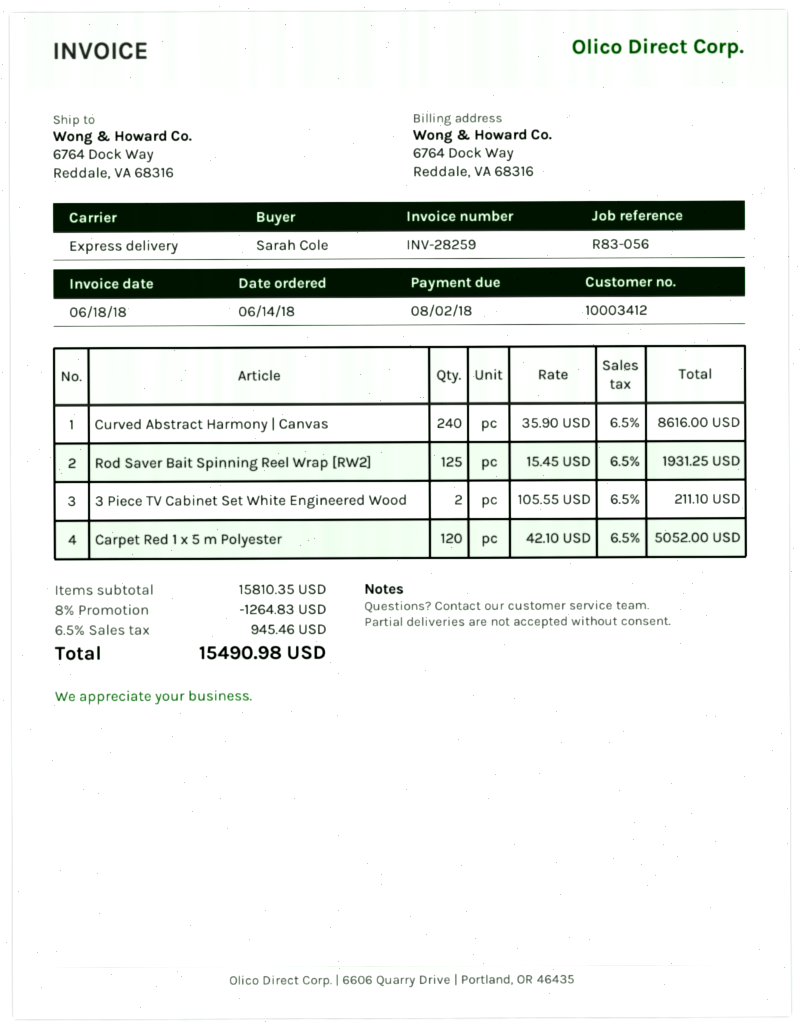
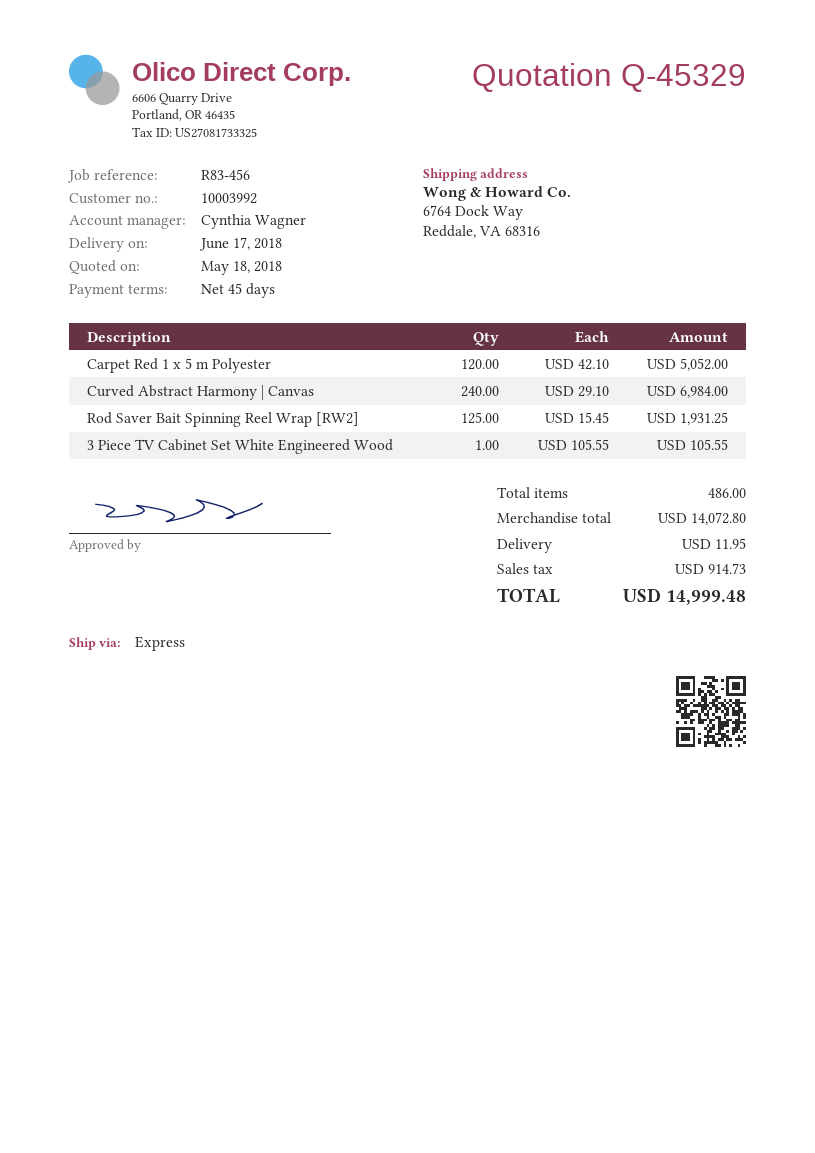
customer number: 10003412 -> 10003992
reference: R83-056 -> R83-456
Curved Abstract Harmony | Canvas: 240 x 35.90 = 8616.00 -> 240 x 29.10 = 6984.00
3 Piece TV Cabinet Set White Engineered Wood: 2 x 105.55 = 211.10 -> 1 x 105.55 = 105.55
subtotal: 15810.35 -> 14072.80
discount: 8% = 1264.83 -> none
shipping: none -> 11.95
tax: 945.46 -> 914.73
total: 15490.98 -> 14999.48

